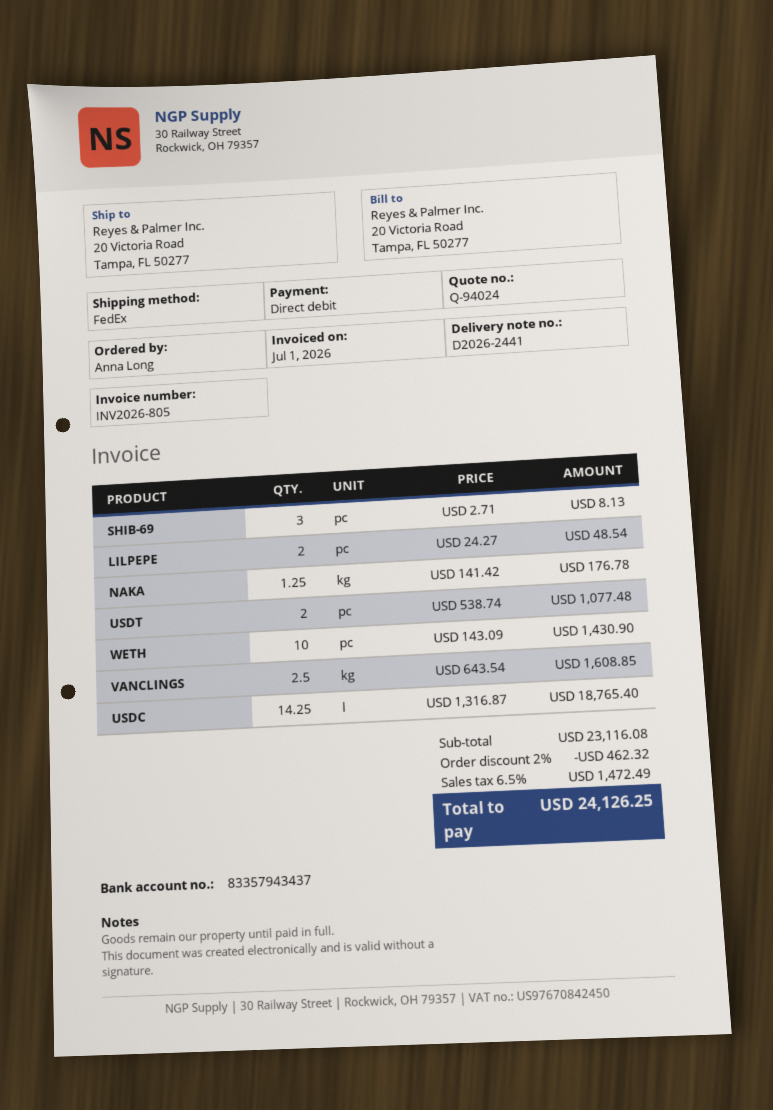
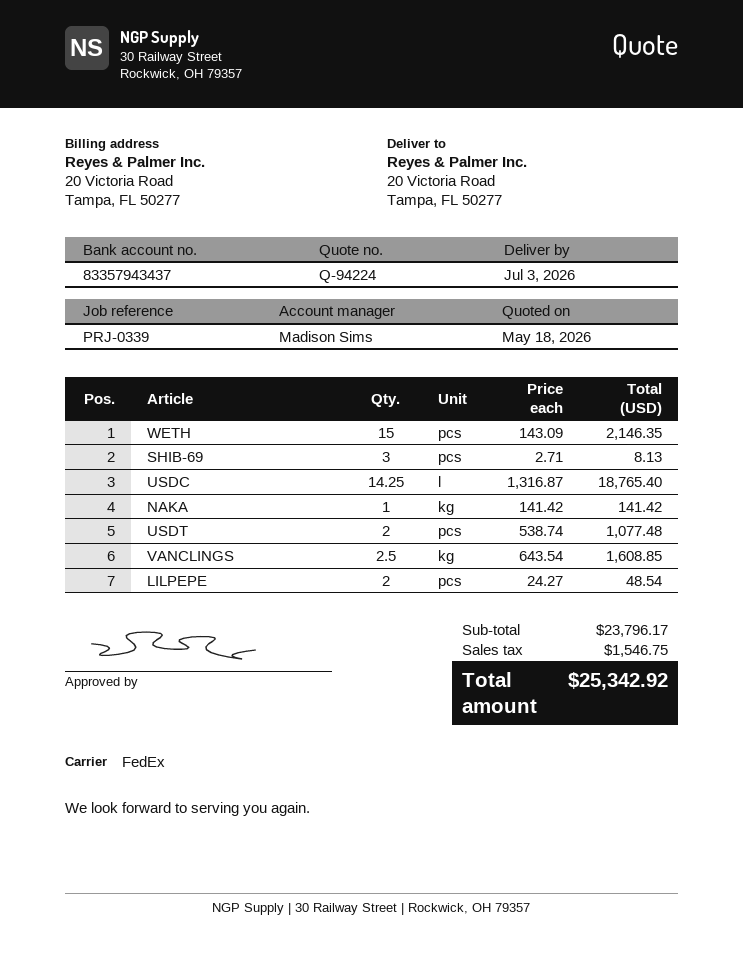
quote number: Q-94024 -> Q-94224
NAKA: 1.25 x 141.42 = 176.78 -> 1 x 141.42 = 141.42
WETH: 10 x 143.09 = 1430.90 -> 15 x 143.09 = 2146.35
subtotal: 23116.08 -> 23796.17
discount: 2% = 462.32 -> none
tax: 1472.49 -> 1546.75
total: 24126.25 -> 25342.92

